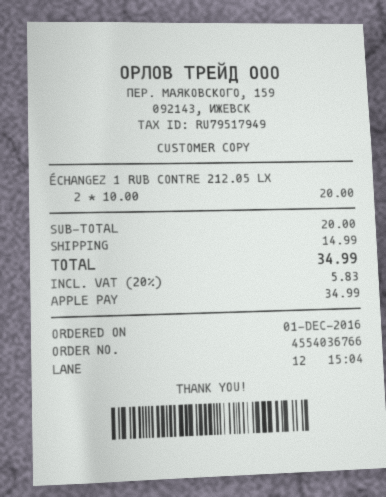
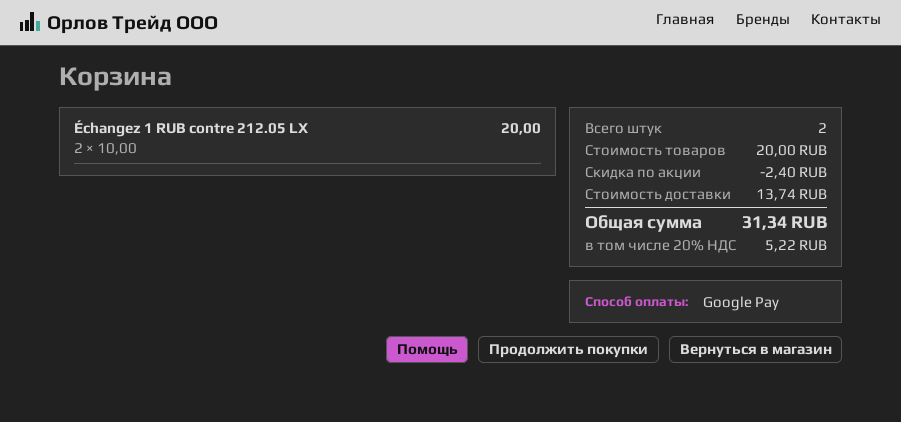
payment method: Apple Pay -> Google Pay
discount: none -> 2.40
shipping: 14.99 -> 13.74
tax: 20% = 5.83 -> 20% = 5.22
total: 34.99 -> 31.34

